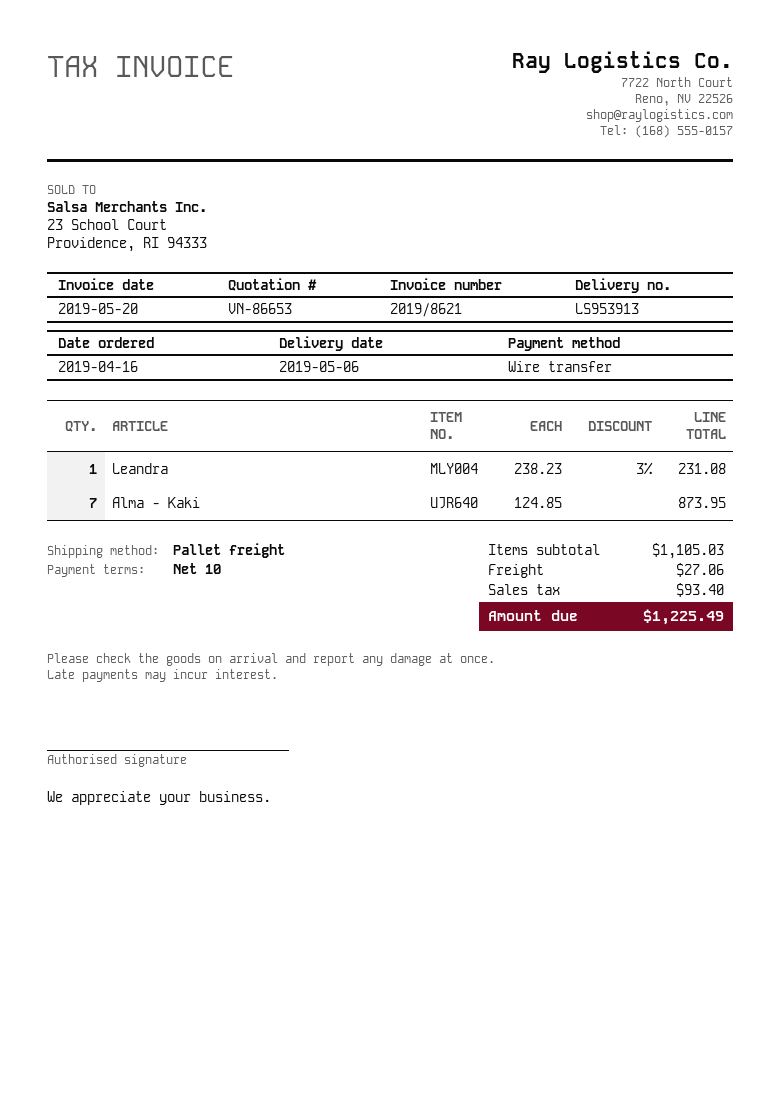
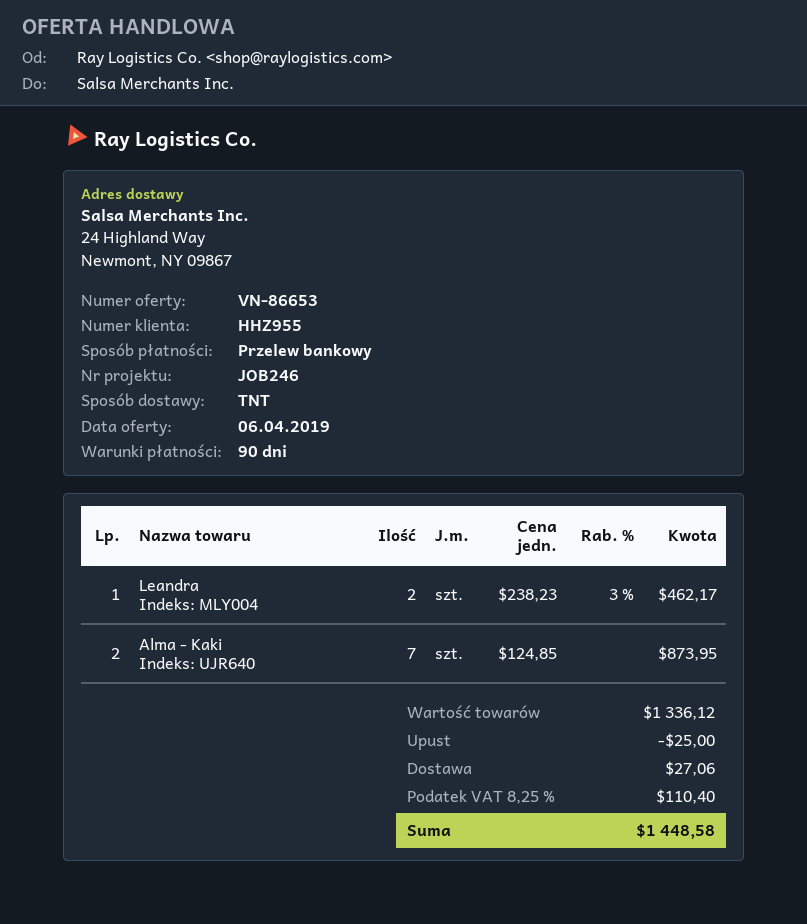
payment terms: 10 days -> 90 days
shipping method: pallet freight -> TNT
Leandra: 1 x 238.23 - 3% = 231.08 -> 2 x 238.23 - 3% = 462.17
subtotal: 1105.03 -> 1336.12
discount: none -> 25.00
tax: 93.40 -> 110.40
total: 1225.49 -> 1448.58

